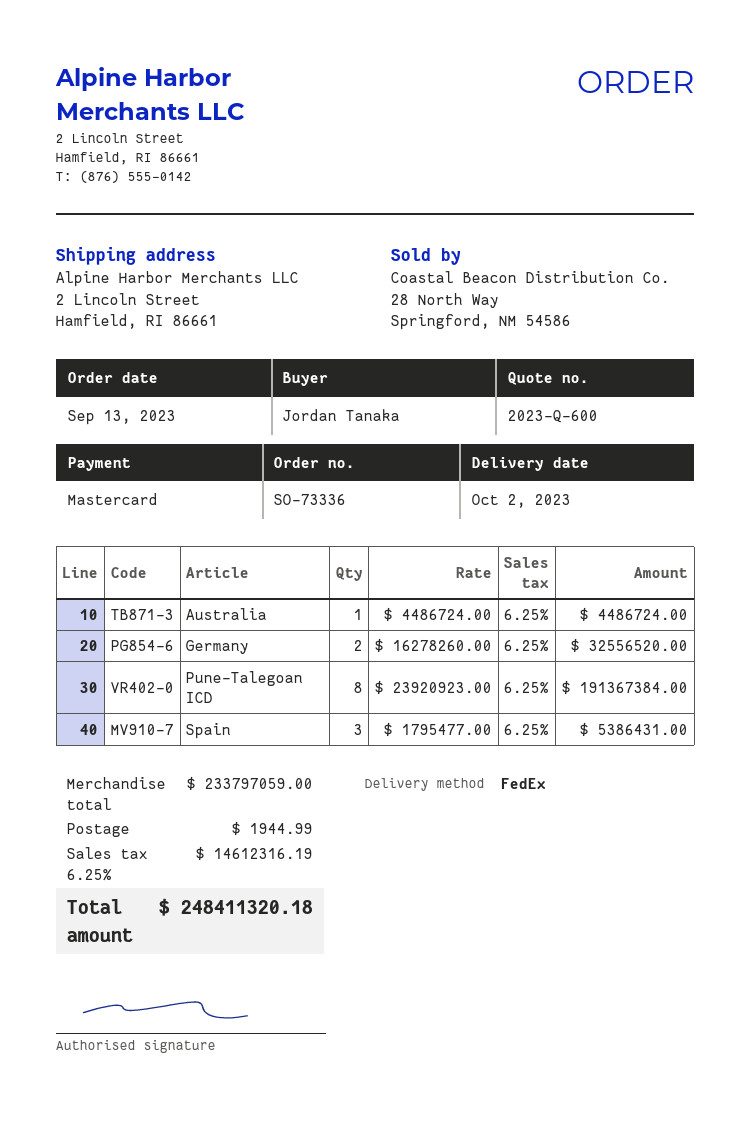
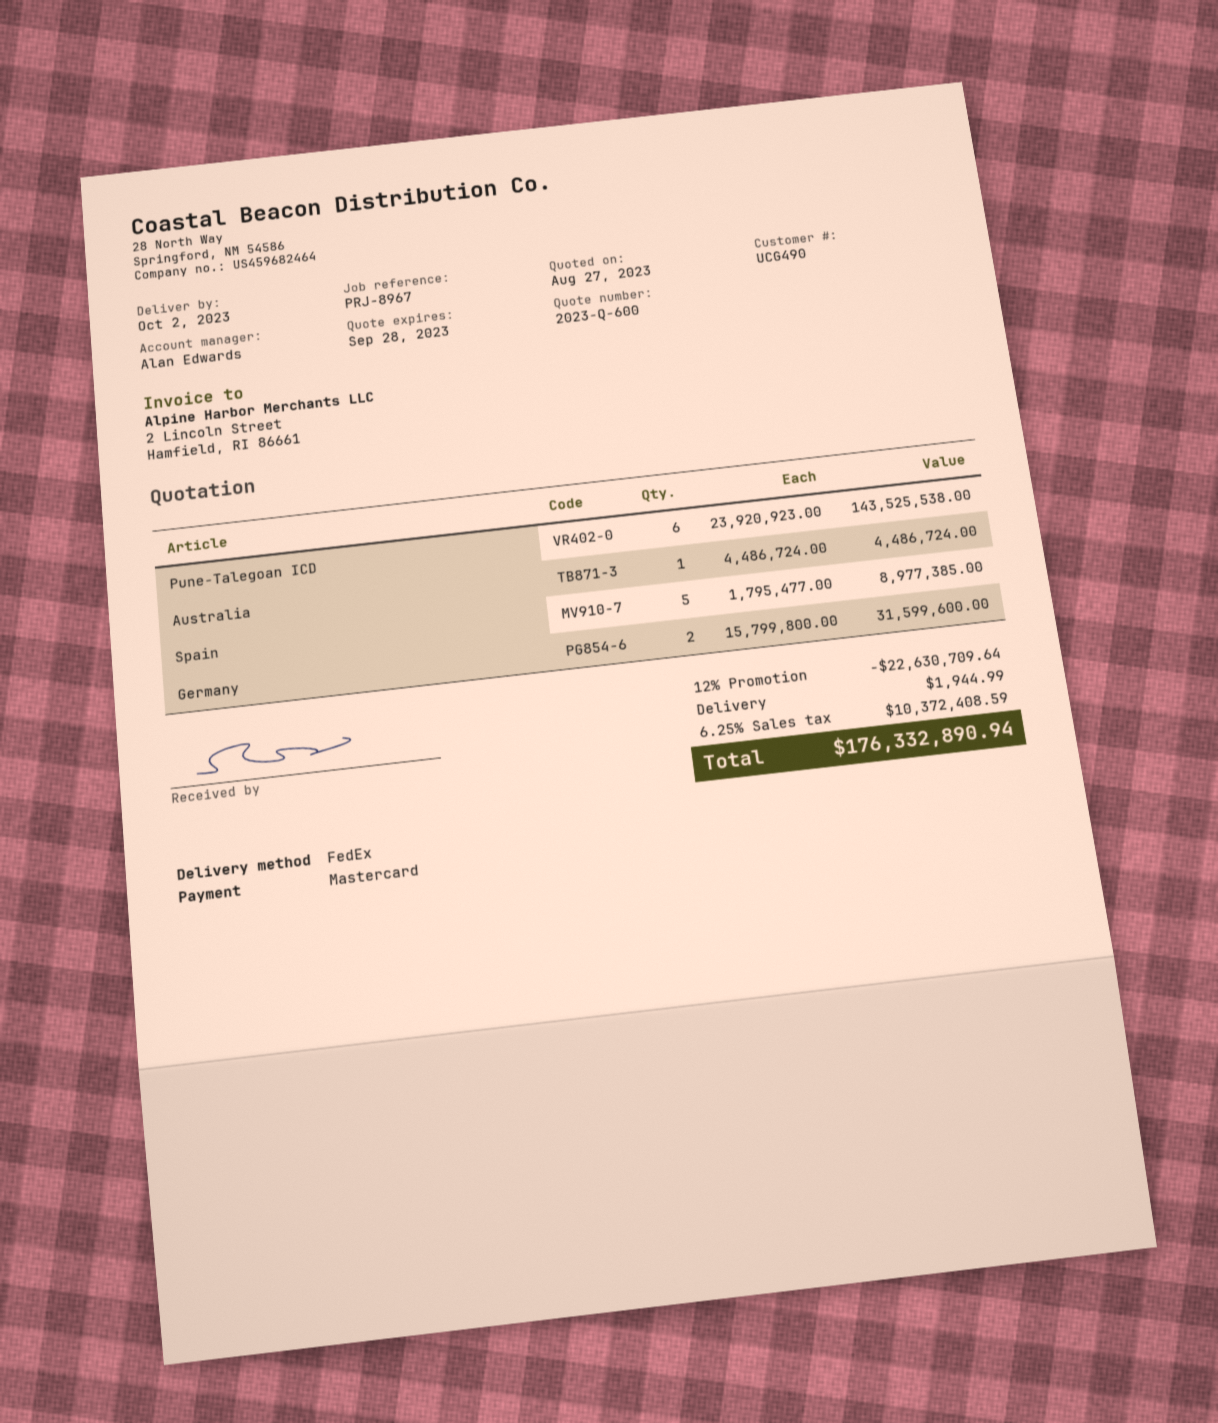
Germany: 2 x 16278260.00 = 32556520.00 -> 2 x 15799800.00 = 31599600.00
Pune-Talegoan ICD: 8 x 23920923.00 = 191367384.00 -> 6 x 23920923.00 = 143525538.00
Spain: 3 x 1795477.00 = 5386431.00 -> 5 x 1795477.00 = 8977385.00
discount: none -> 12% = 22630709.64
tax: 6.25% = 14612316.19 -> 6.25% = 10372408.59
total: 248411320.18 -> 176332890.94

